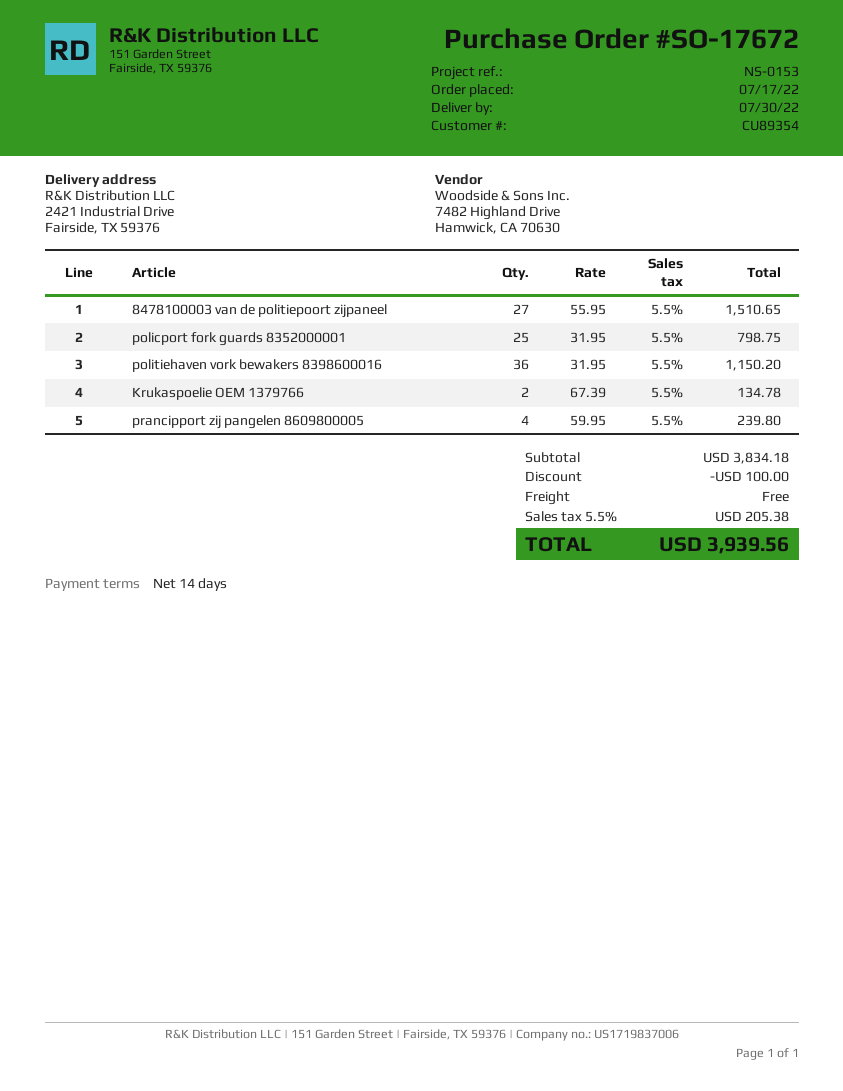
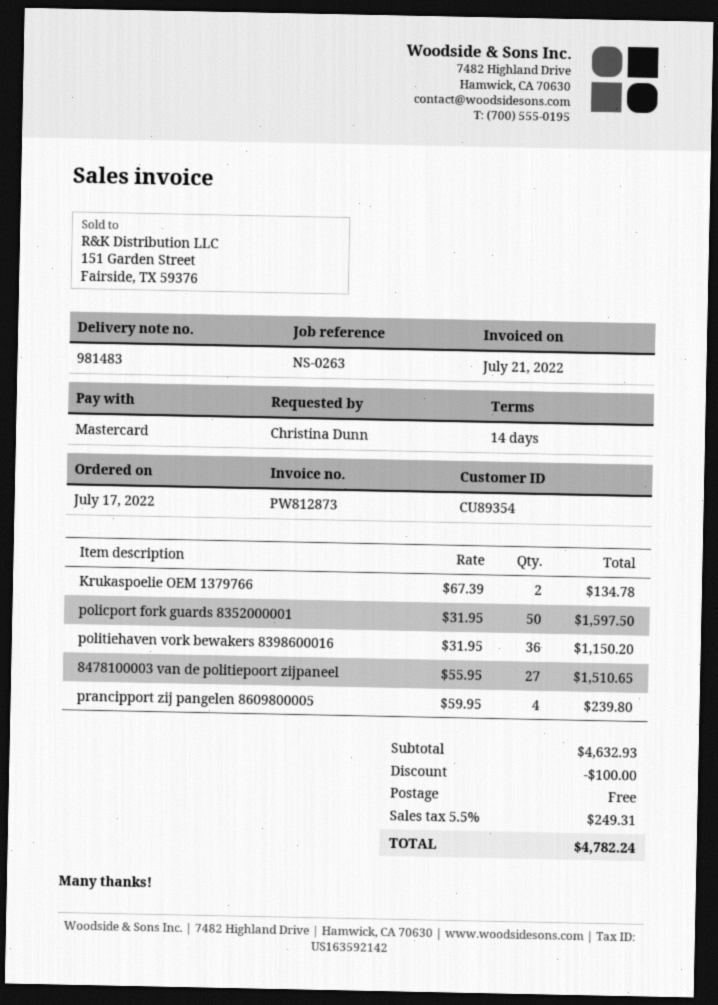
reference: NS-0153 -> NS-0263
policport fork guards 8352000001: 25 x 31.95 = 798.75 -> 50 x 31.95 = 1597.50
subtotal: 3834.18 -> 4632.93
tax: 5.5% = 205.38 -> 5.5% = 249.31
total: 3939.56 -> 4782.24

